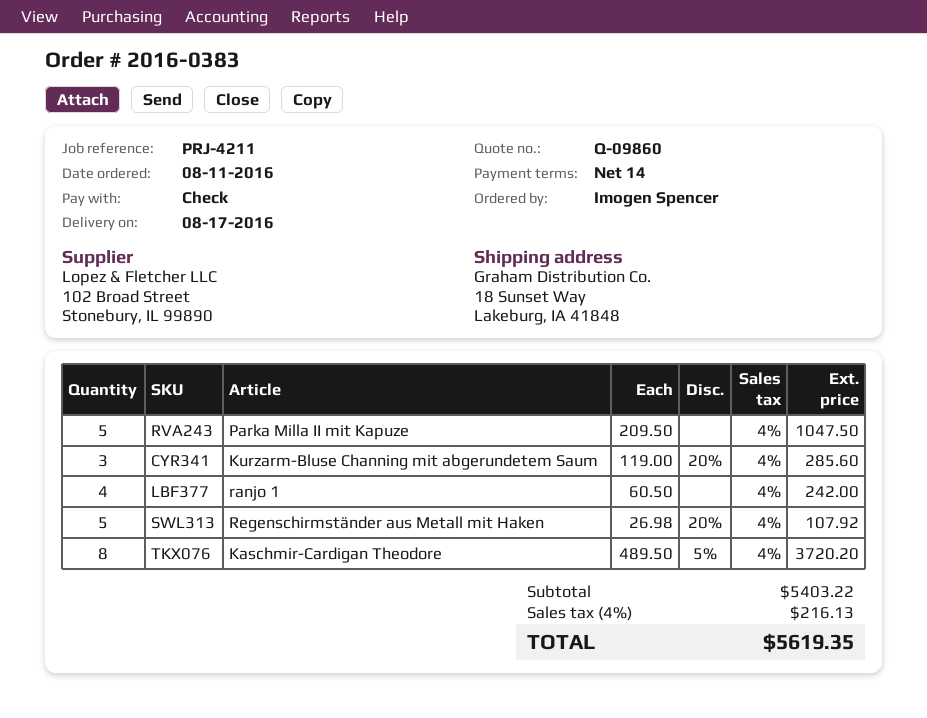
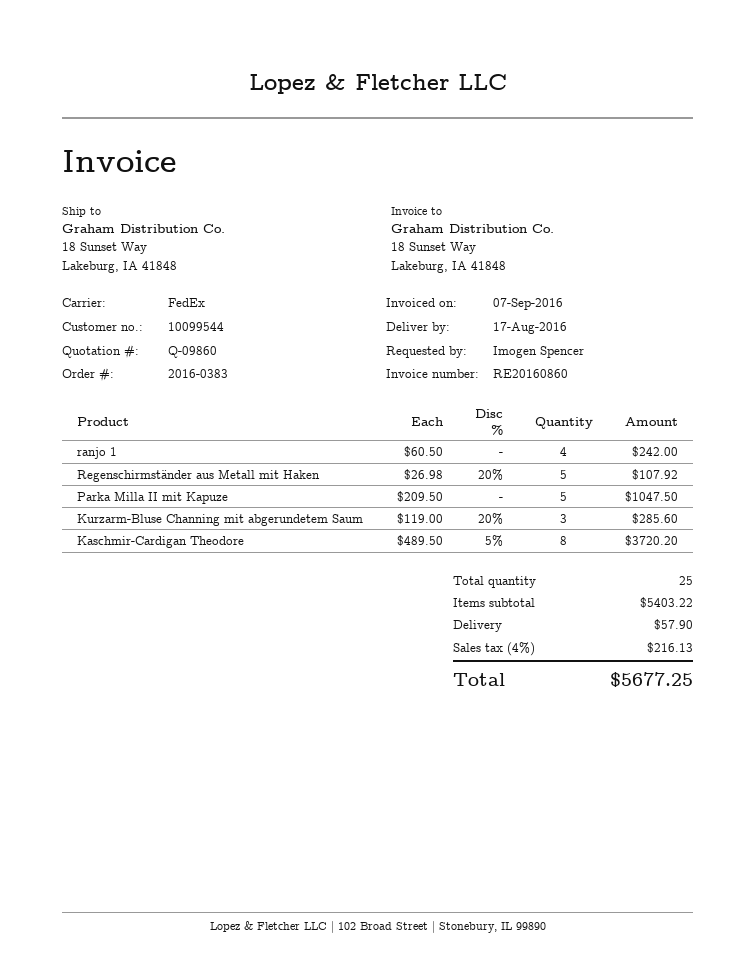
shipping: none -> 57.90
total: 5619.35 -> 5677.25

